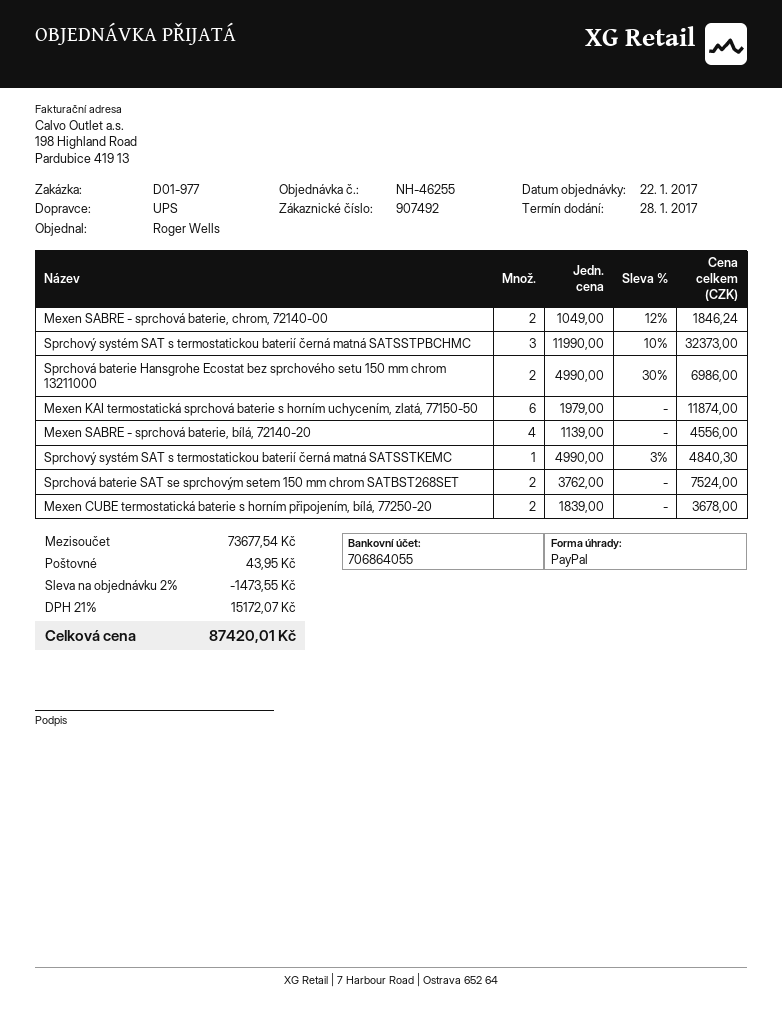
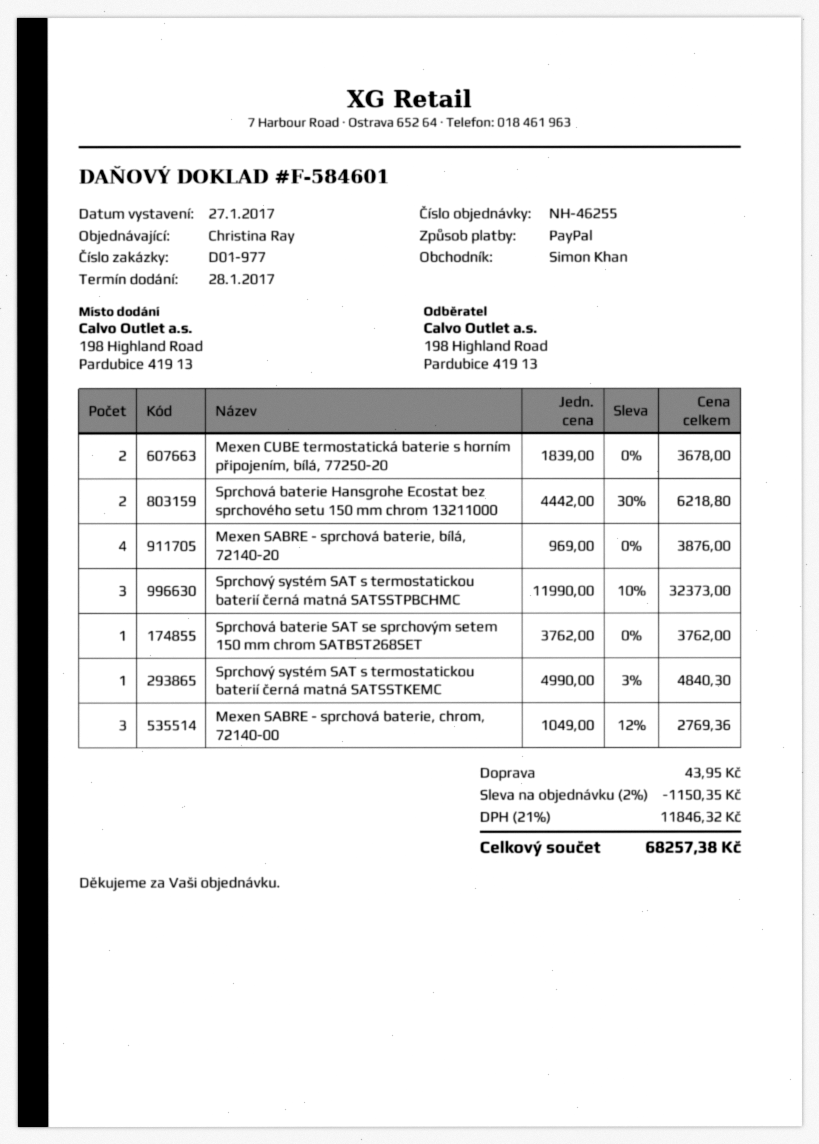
ordered by: Roger Wells -> Christina Ray
Mexen SABRE - sprchová baterie, chrom, 72140-00: 2 x 1049.00 - 12% = 1846.24 -> 3 x 1049.00 - 12% = 2769.36
Sprchová baterie Hansgrohe Ecostat bez sprchového setu 150 mm chrom 13211000: 2 x 4990.00 - 30% = 6986.00 -> 2 x 4442.00 - 30% = 6218.80
Mexen KAI termostatická sprchová baterie s horním uchycením, zlatá, 77150-50: 6 x 1979.00 = 11874.00 -> none
Mexen SABRE - sprchová baterie, bílá, 72140-20: 4 x 1139.00 = 4556.00 -> 4 x 969.00 = 3876.00
Sprchová baterie SAT se sprchovým setem 150 mm chrom SATBST268SET: 2 x 3762.00 = 7524.00 -> 1 x 3762.00 = 3762.00
discount: 2% = 1473.55 -> 2% = 1150.35
tax: 21% = 15172.07 -> 21% = 11846.32
total: 87420.01 -> 68257.38

